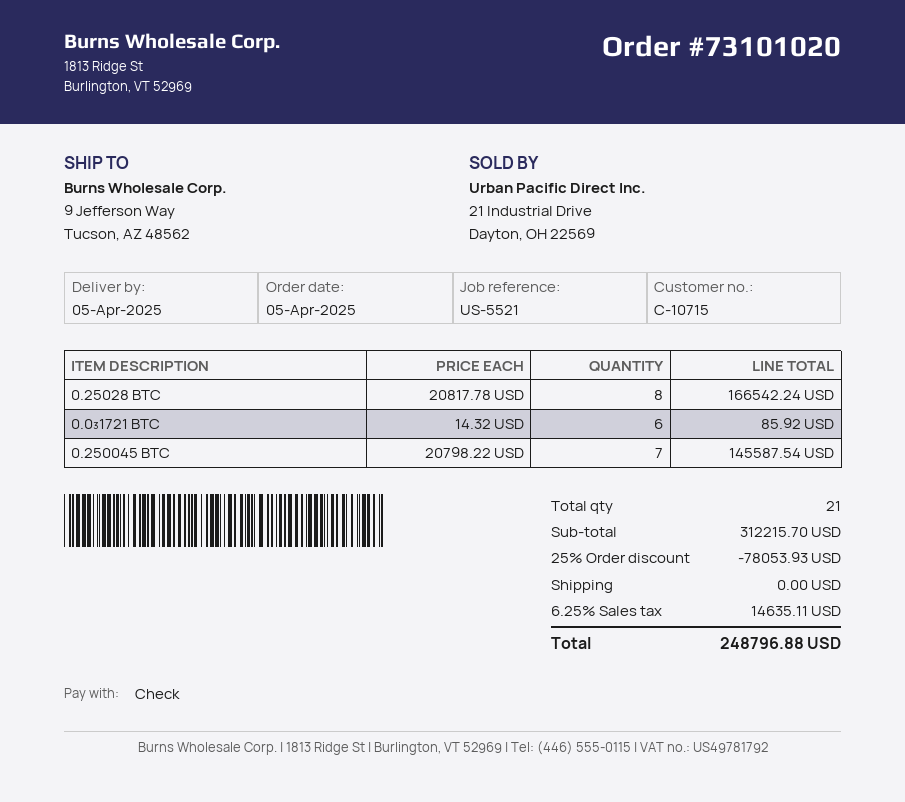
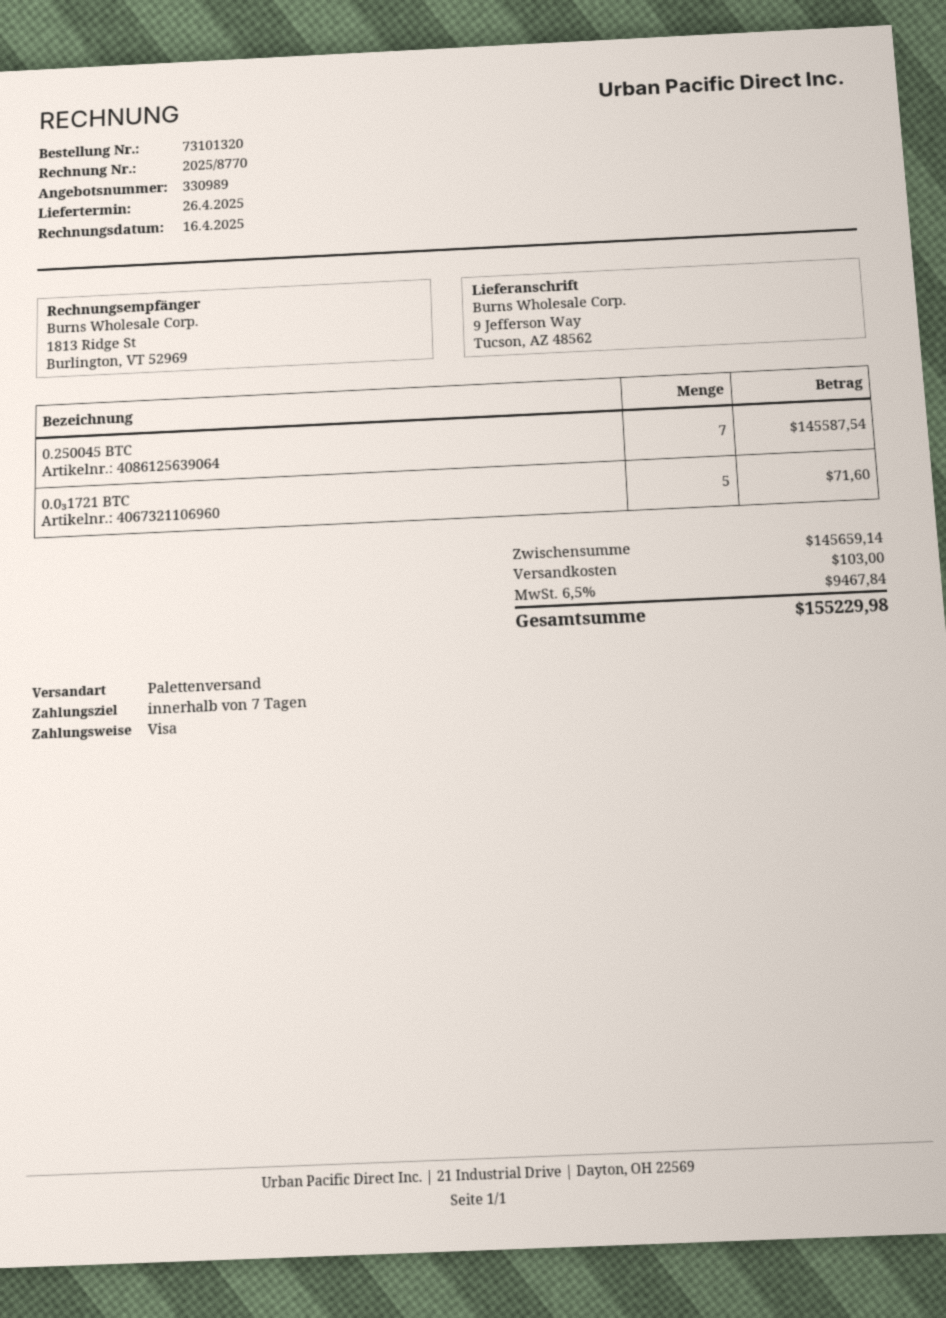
order number: 73101020 -> 73101320
delivery date: 2025-04-05 -> 2025-04-26
payment method: cheque -> Visa
0.25028 BTC: 8 for 166542.24 -> none
0.0₃1721 BTC: 6 for 85.92 -> 5 for 71.60
subtotal: 312215.70 -> 145659.14
discount: 25% = 78053.93 -> none
shipping: 0.00 -> 103.00
tax: 6.25% = 14635.11 -> 6.5% = 9467.84
total: 248796.88 -> 155229.98

